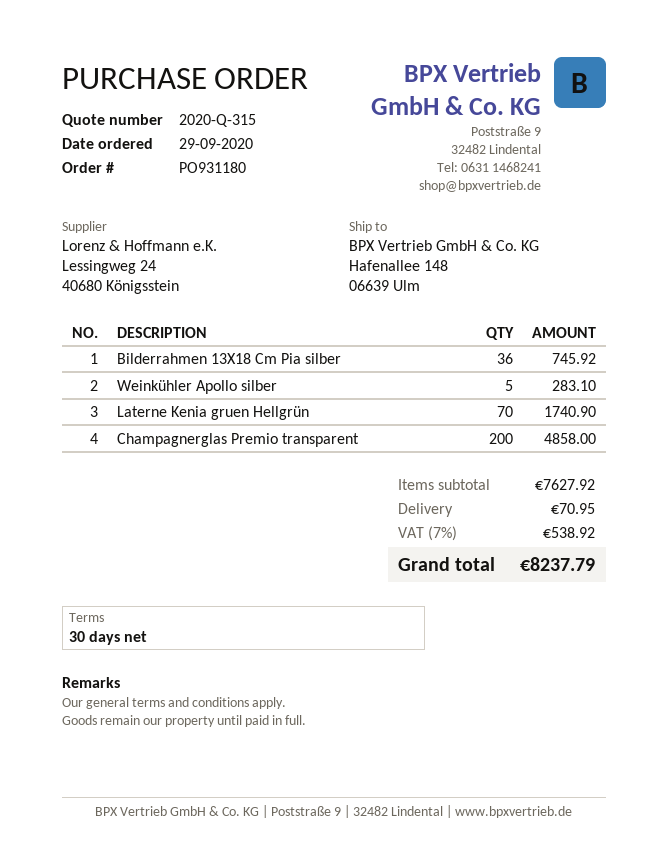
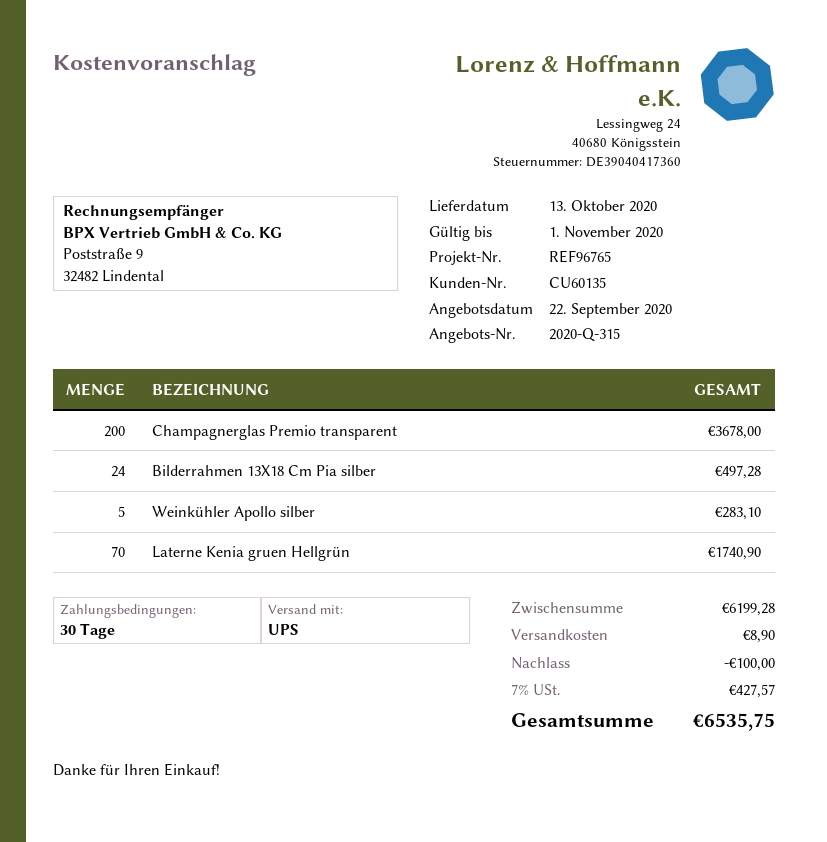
Bilderrahmen 13X18 Cm Pia silber: 36 for 745.92 -> 24 for 497.28
Champagnerglas Premio transparent: 200 for 4858.00 -> 200 for 3678.00
subtotal: 7627.92 -> 6199.28
discount: none -> 100.00
shipping: 70.95 -> 8.90
tax: 7% = 538.92 -> 7% = 427.57
total: 8237.79 -> 6535.75

